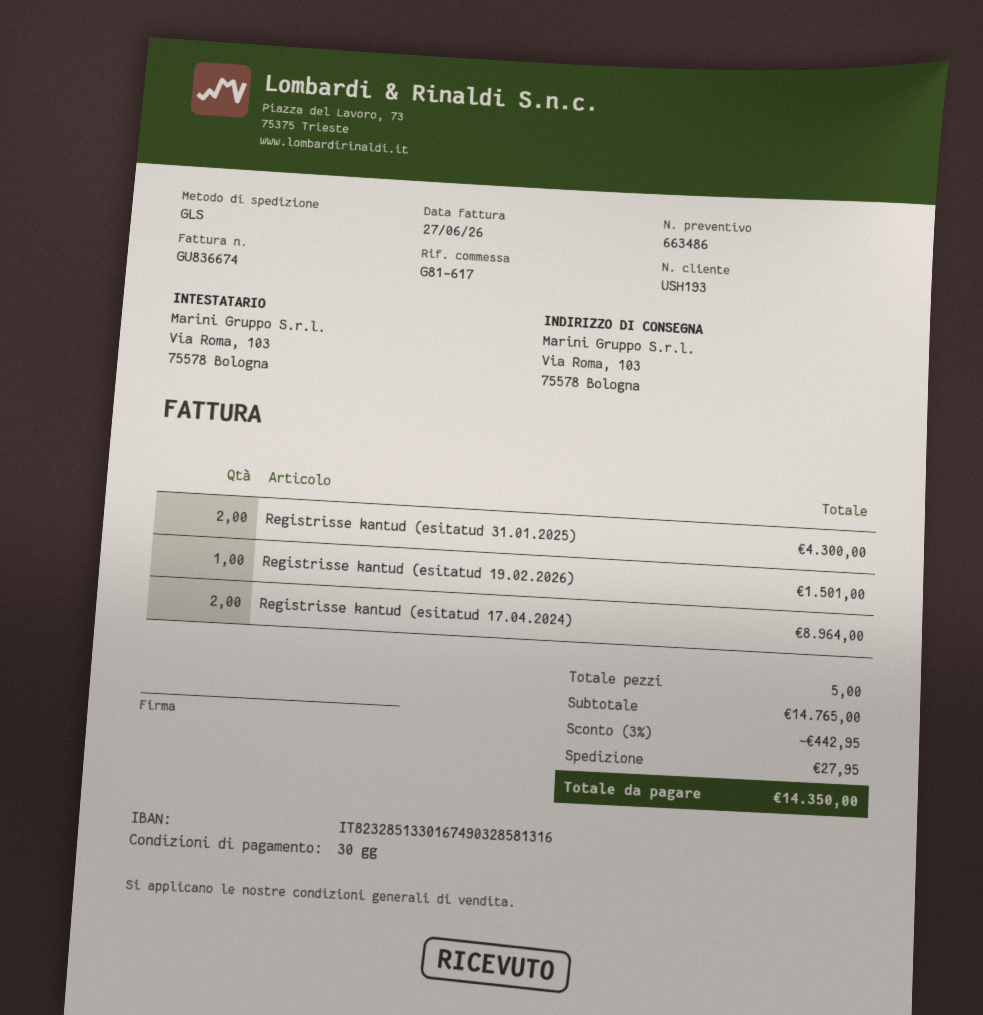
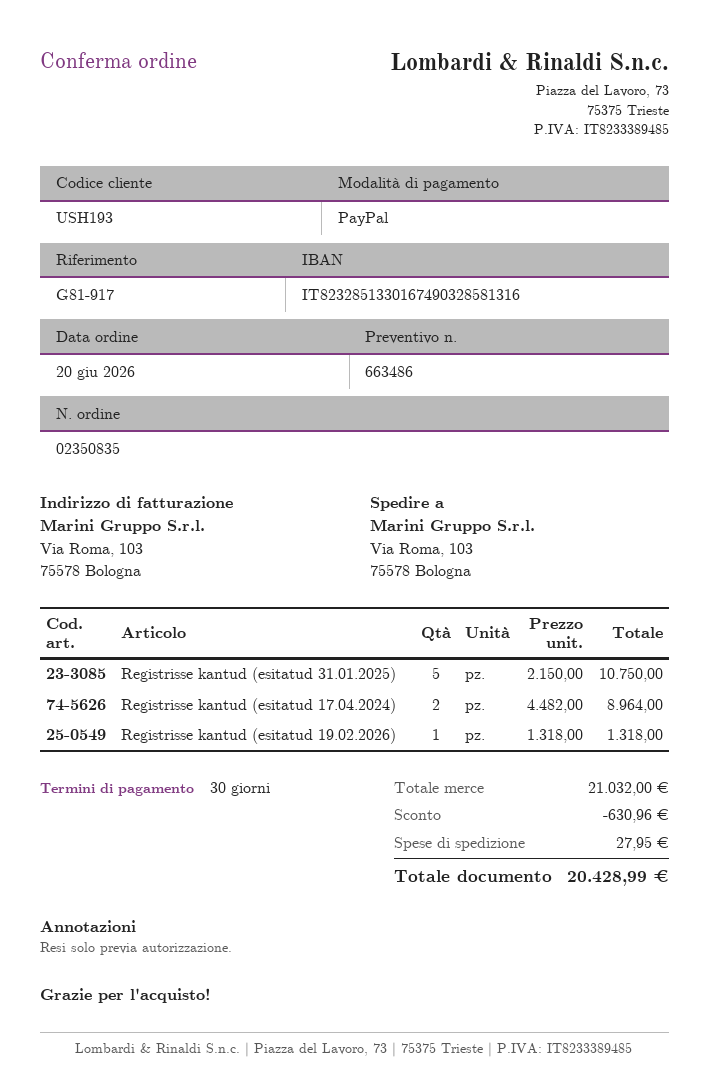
reference: G81-617 -> G81-917
Registrisse kantud (esitatud 31.01.2025): 2 for 4300.00 -> 5 for 10750.00
Registrisse kantud (esitatud 19.02.2026): 1 for 1501.00 -> 1 for 1318.00
subtotal: 14765.00 -> 21032.00
discount: 442.95 -> 630.96
total: 14350.00 -> 20428.99

